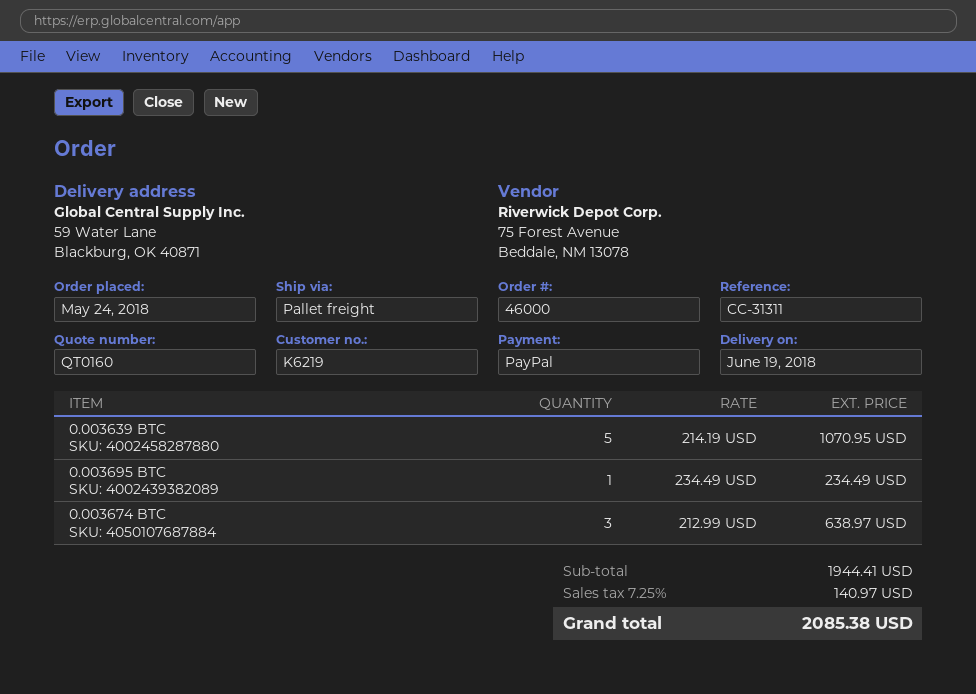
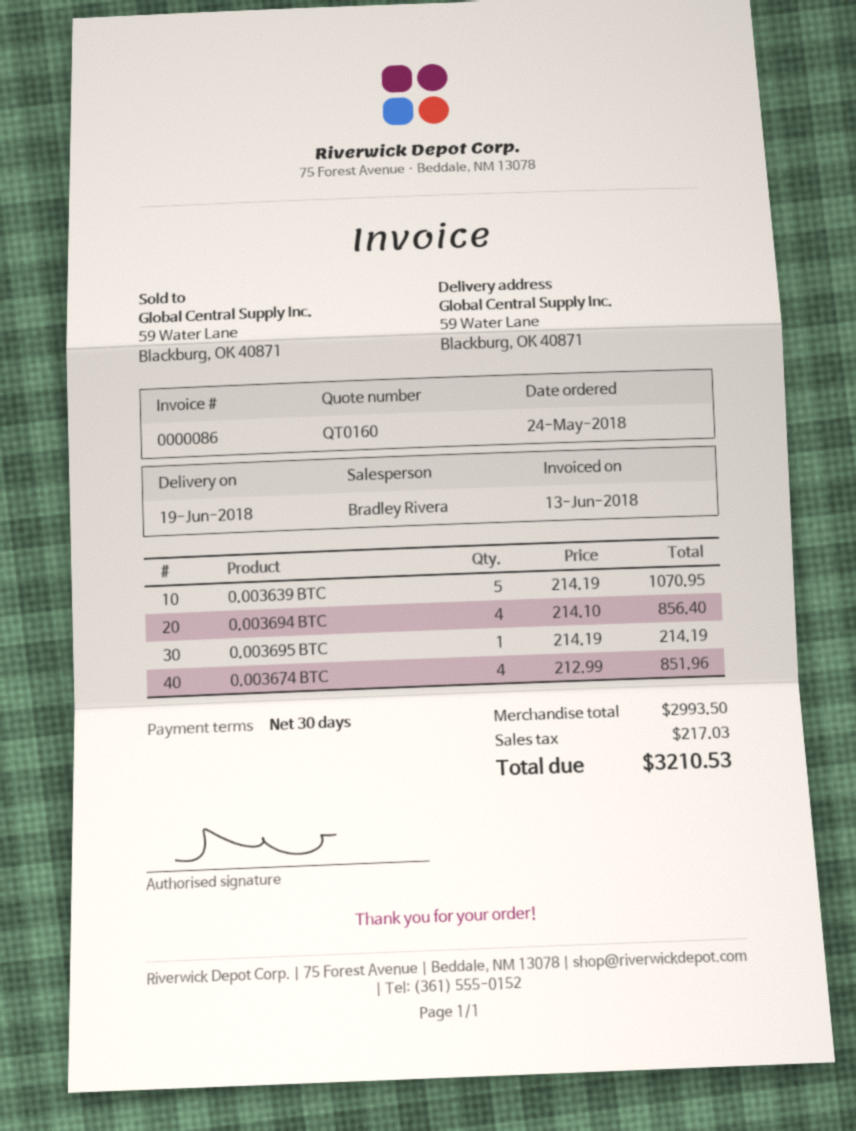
0.003695 BTC: 1 x 234.49 = 234.49 -> 1 x 214.19 = 214.19
0.003674 BTC: 3 x 212.99 = 638.97 -> 4 x 212.99 = 851.96
0.003694 BTC: none -> 4 x 214.10 = 856.40
subtotal: 1944.41 -> 2993.50
tax: 140.97 -> 217.03
total: 2085.38 -> 3210.53

